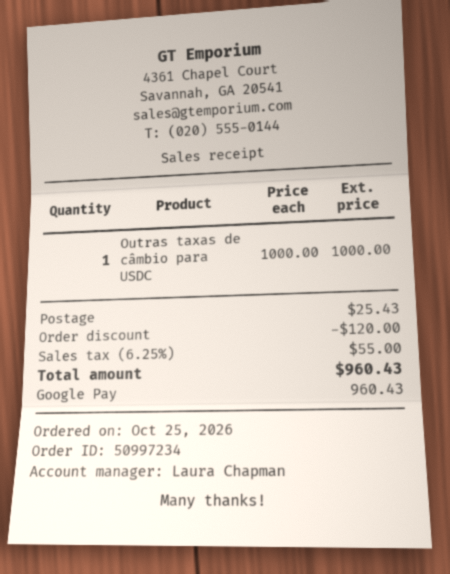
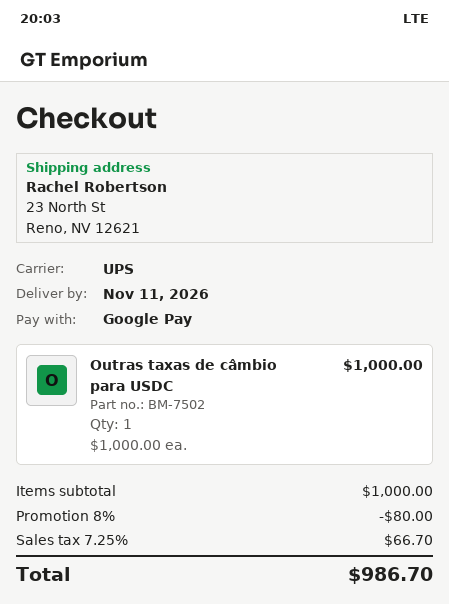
discount: 120.00 -> 80.00
shipping: 25.43 -> none
tax: 6.25% = 55.00 -> 7.25% = 66.70
total: 960.43 -> 986.70

